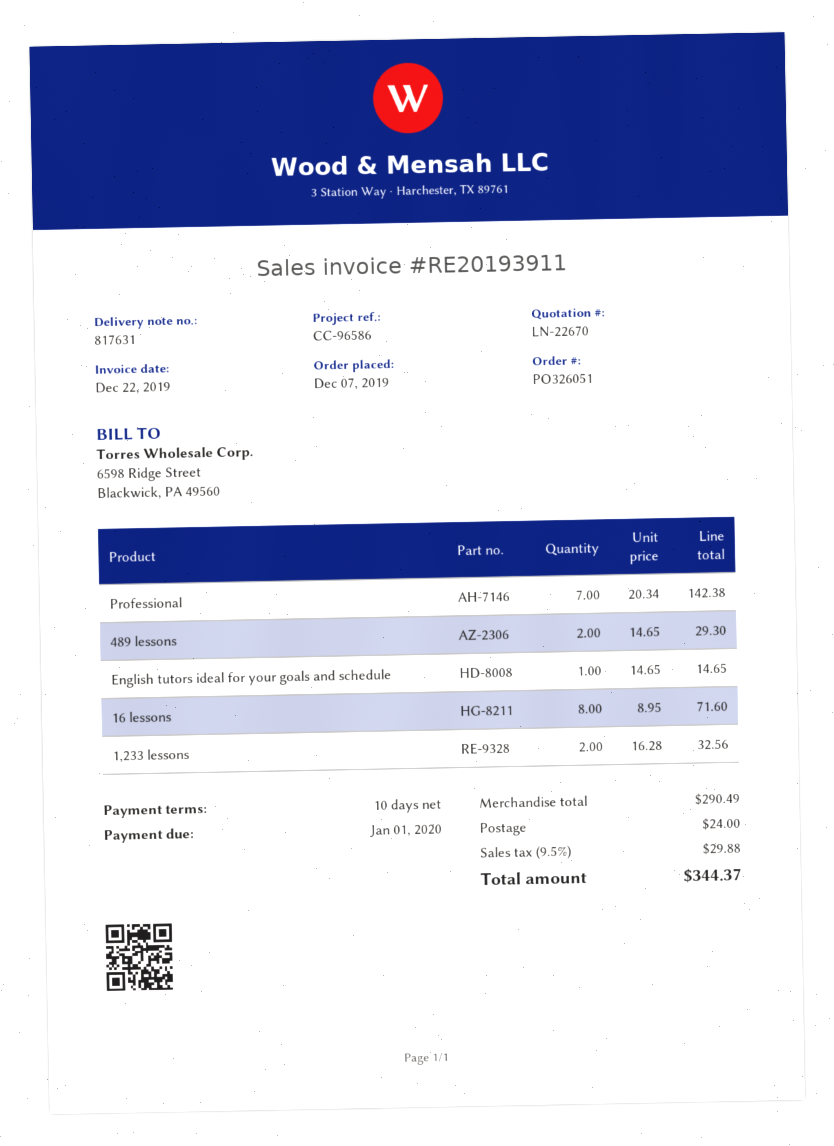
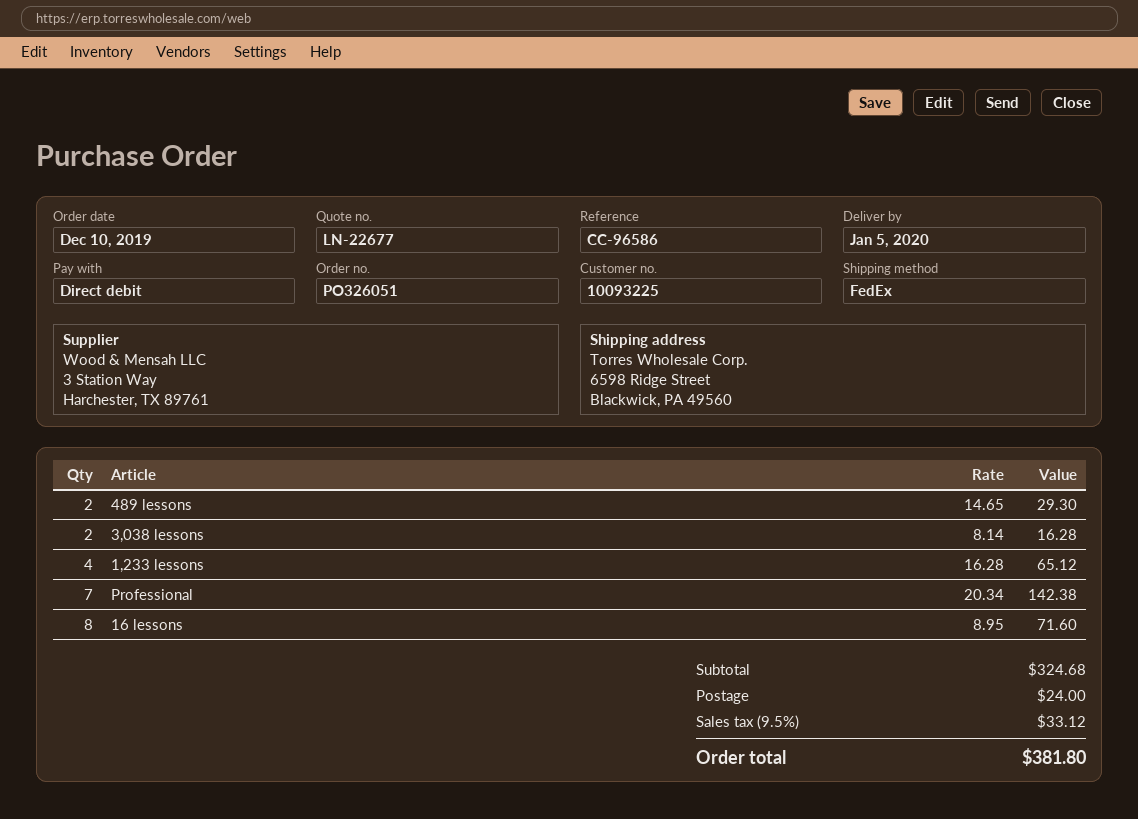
quote number: LN-22670 -> LN-22677
order date: 2019-12-07 -> 2019-12-10
English tutors ideal for your goals and schedule: 1 x 14.65 = 14.65 -> none
1,233 lessons: 2 x 16.28 = 32.56 -> 4 x 16.28 = 65.12
3,038 lessons: none -> 2 x 8.14 = 16.28
subtotal: 290.49 -> 324.68
tax: 9.5% = 29.88 -> 9.5% = 33.12
total: 344.37 -> 381.80

